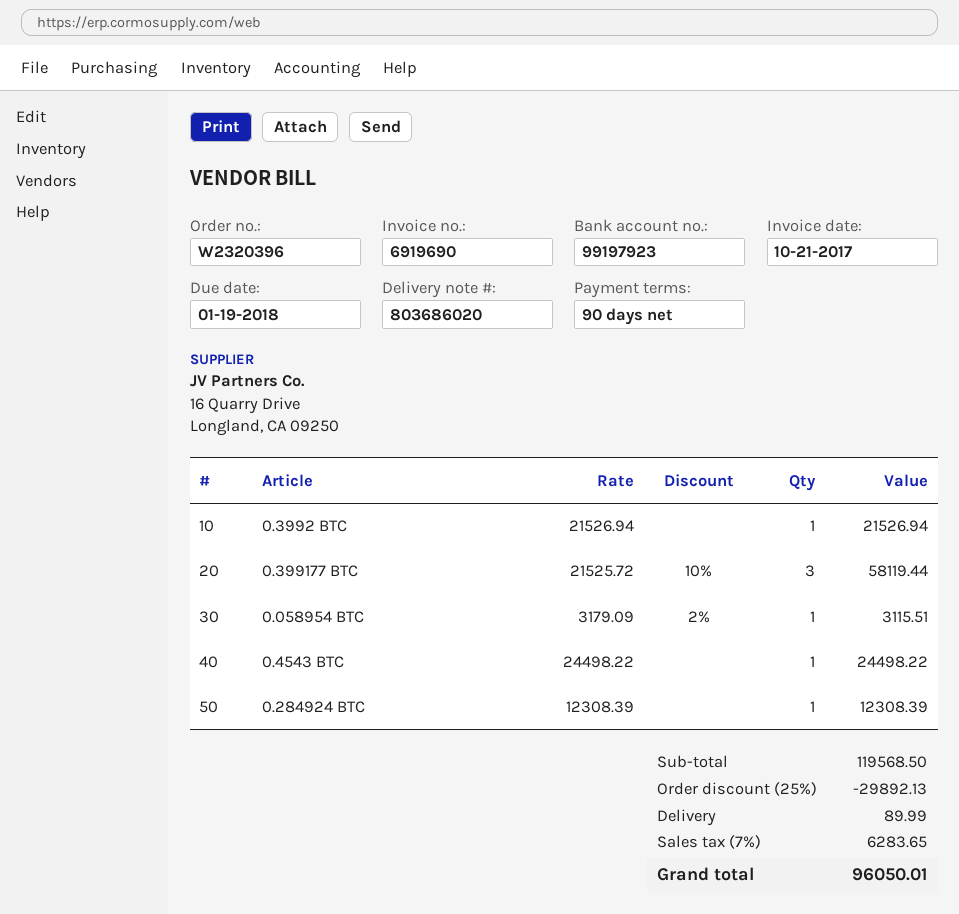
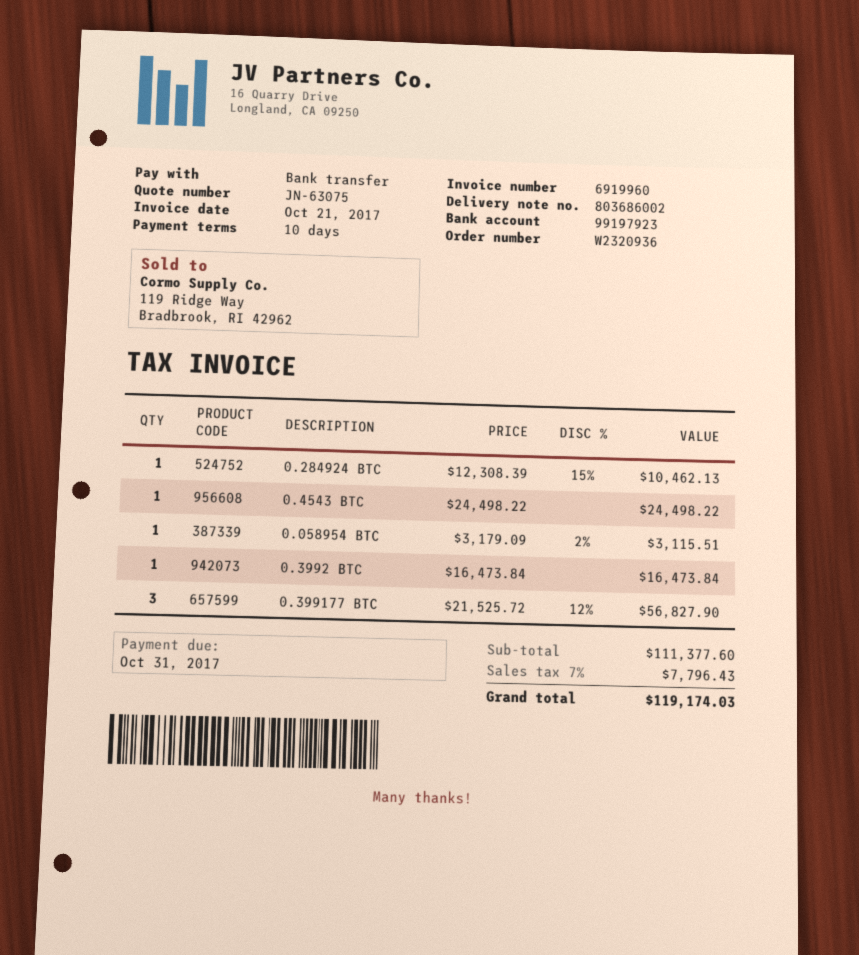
order number: W2320396 -> W2320936
delivery note number: 803686020 -> 803686002
invoice number: 6919690 -> 6919960
payment terms: 90 days -> 10 days
due date: 2018-01-19 -> 2017-10-31
0.3992 BTC: 1 x 21526.94 = 21526.94 -> 1 x 16473.84 = 16473.84
0.399177 BTC: 3 x 21525.72 - 10% = 58119.44 -> 3 x 21525.72 - 12% = 56827.90
0.284924 BTC: 1 x 12308.39 = 12308.39 -> 1 x 12308.39 - 15% = 10462.13
subtotal: 119568.50 -> 111377.60
discount: 25% = 29892.13 -> none
shipping: 89.99 -> none
tax: 7% = 6283.65 -> 7% = 7796.43
total: 96050.01 -> 119174.03

